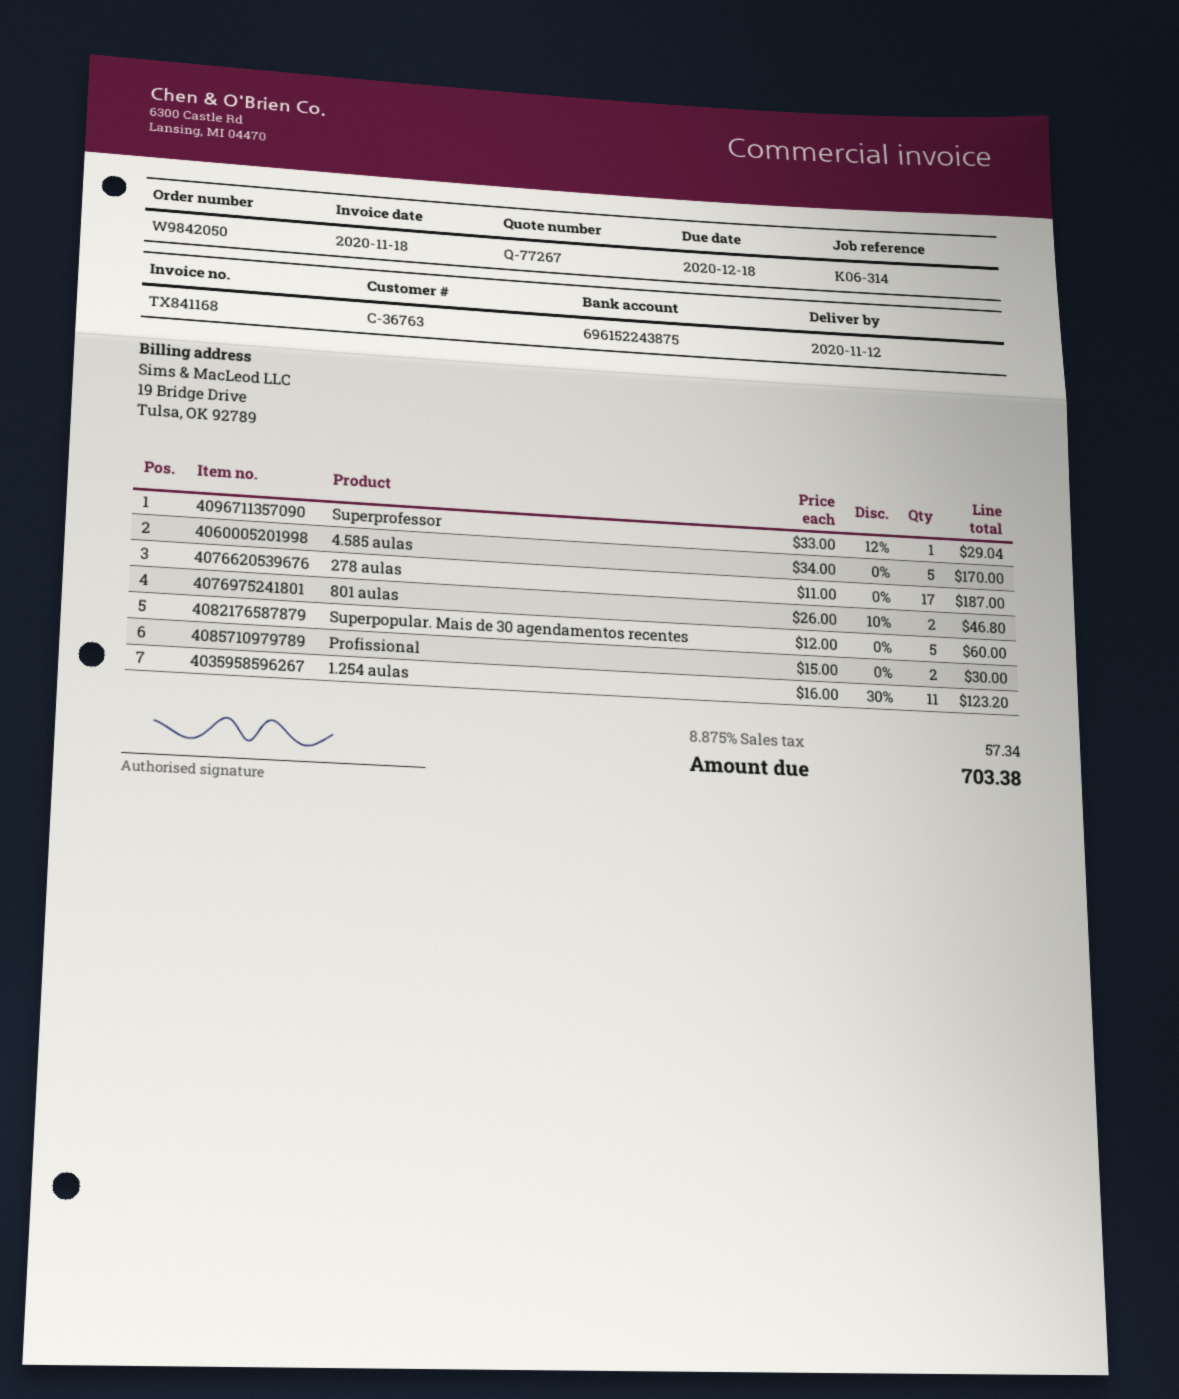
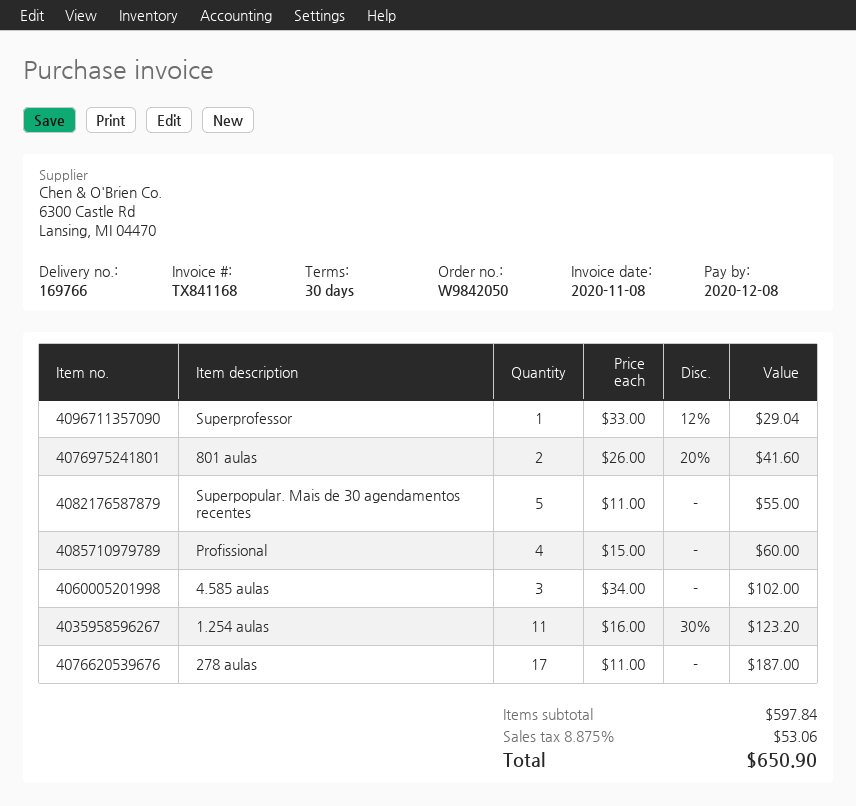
invoice date: 2020-11-18 -> 2020-11-08
due date: 2020-12-18 -> 2020-12-08
4.585 aulas: 5 x 34.00 = 170.00 -> 3 x 34.00 = 102.00
801 aulas: 2 x 26.00 - 10% = 46.80 -> 2 x 26.00 - 20% = 41.60
Superpopular. Mais de 30 agendamentos recentes: 5 x 12.00 = 60.00 -> 5 x 11.00 = 55.00
Profissional: 2 x 15.00 = 30.00 -> 4 x 15.00 = 60.00
tax: 8.875% = 57.34 -> 8.875% = 53.06
total: 703.38 -> 650.90

